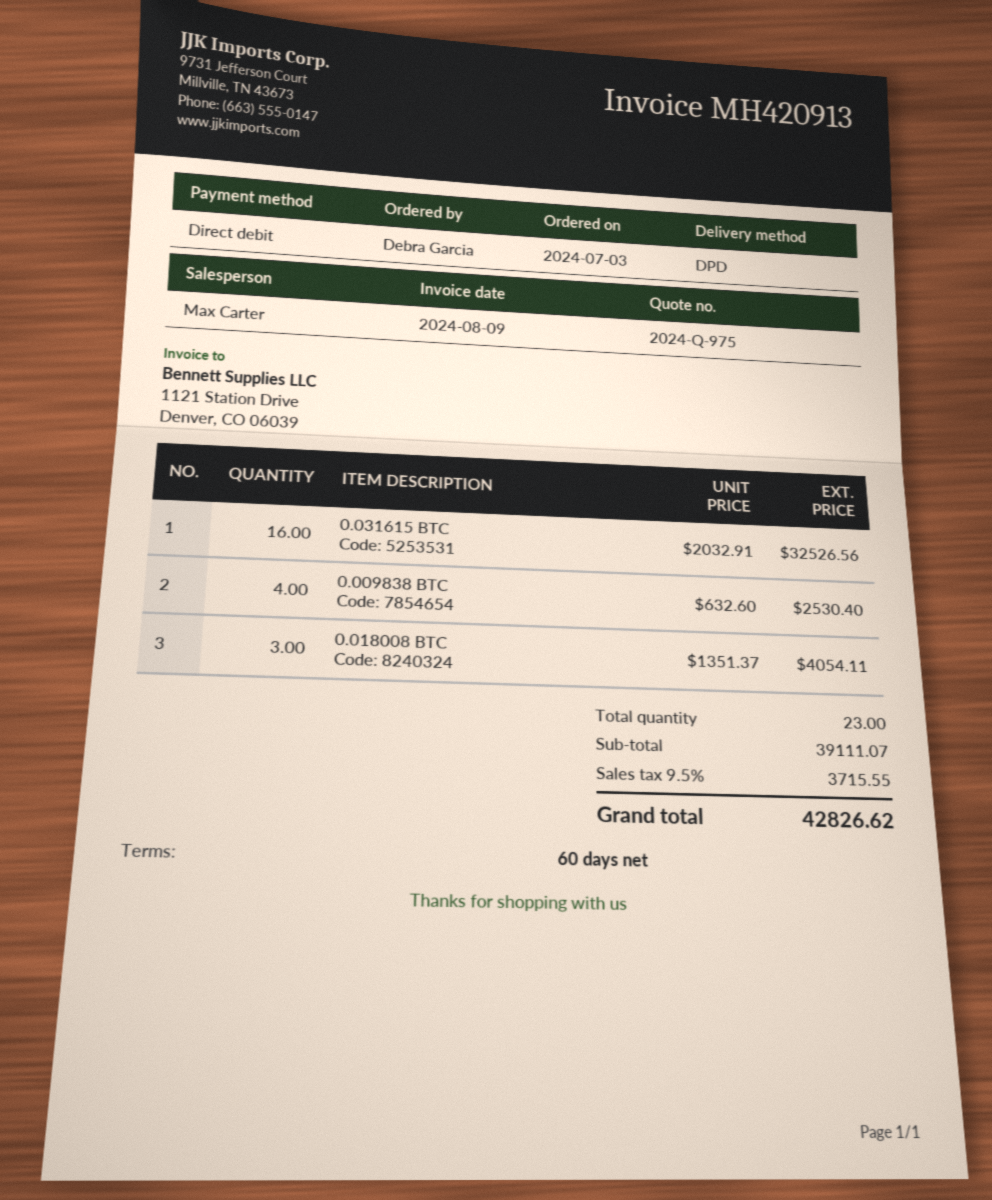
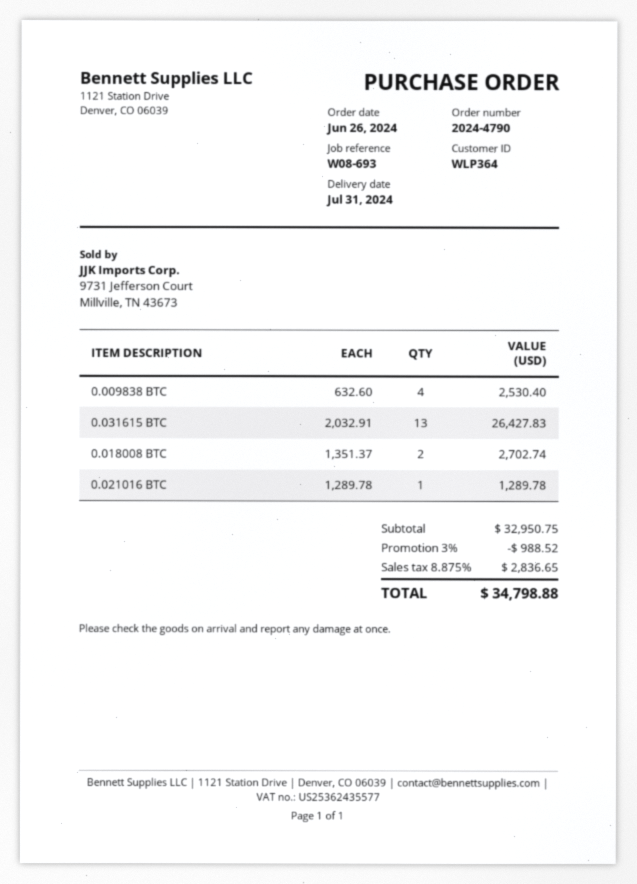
order date: 2024-07-03 -> 2024-06-26
0.031615 BTC: 16 x 2032.91 = 32526.56 -> 13 x 2032.91 = 26427.83
0.018008 BTC: 3 x 1351.37 = 4054.11 -> 2 x 1351.37 = 2702.74
0.021016 BTC: none -> 1 x 1289.78 = 1289.78
subtotal: 39111.07 -> 32950.75
discount: none -> 3% = 988.52
tax: 9.5% = 3715.55 -> 8.875% = 2836.65
total: 42826.62 -> 34798.88

